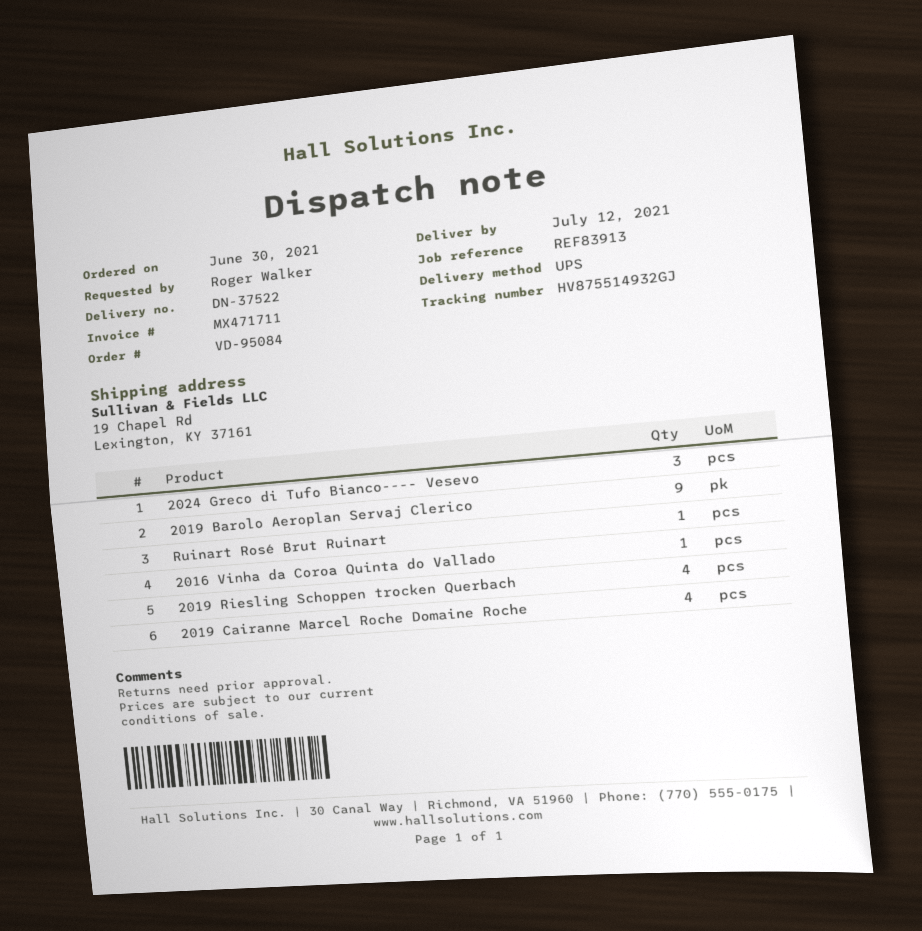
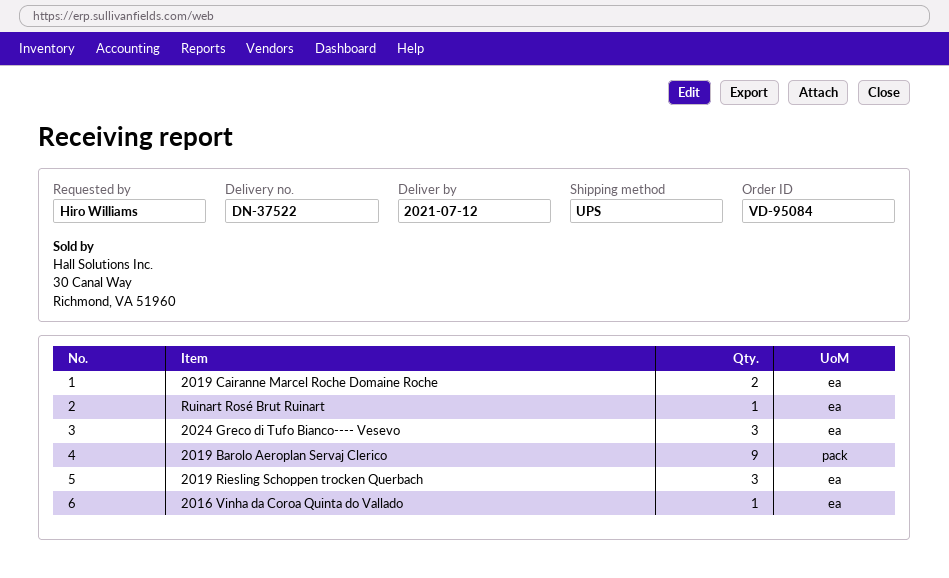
ordered by: Roger Walker -> Hiro Williams
2019 Riesling Schoppen trocken Querbach: 4 -> 3
2019 Cairanne Marcel Roche Domaine Roche: 4 -> 2

